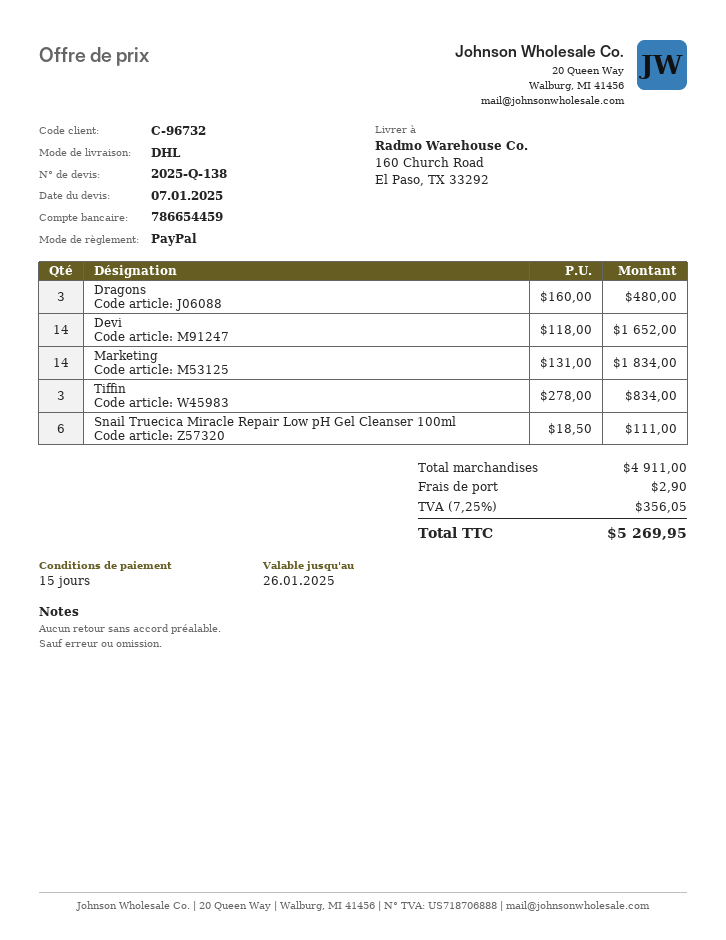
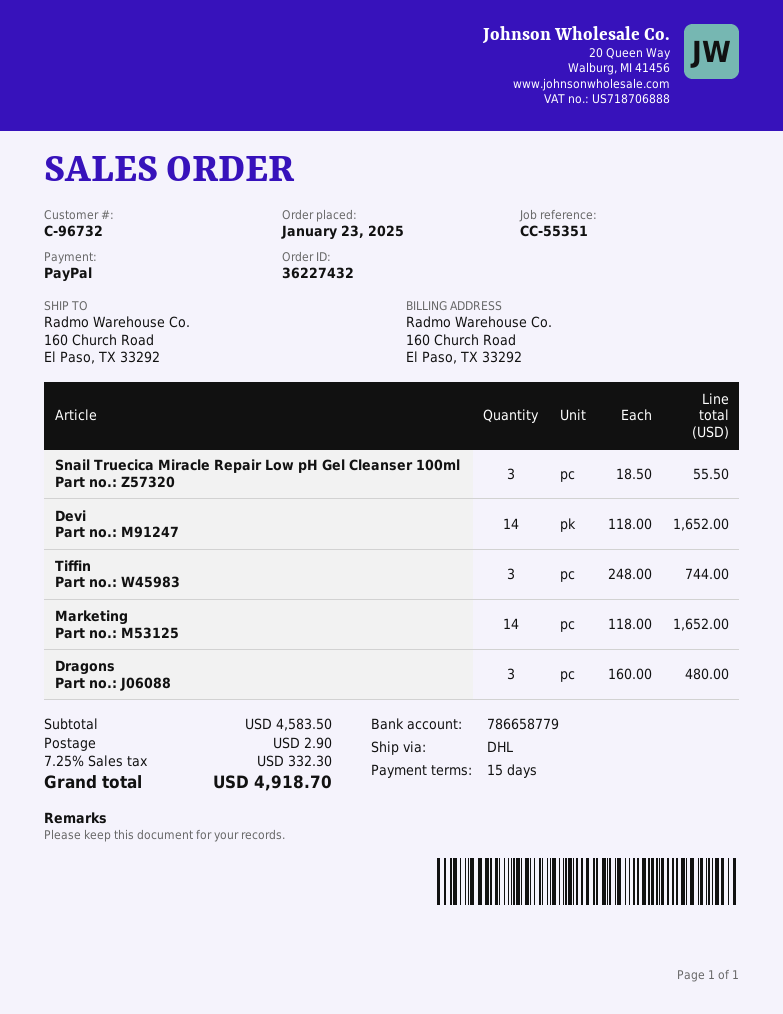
bank account: 786654459 -> 786658779
Marketing: 14 x 131.00 = 1834.00 -> 14 x 118.00 = 1652.00
Tiffin: 3 x 278.00 = 834.00 -> 3 x 248.00 = 744.00
Snail Truecica Miracle Repair Low pH Gel Cleanser 100ml: 6 x 18.50 = 111.00 -> 3 x 18.50 = 55.50
subtotal: 4911.00 -> 4583.50
tax: 7.25% = 356.05 -> 7.25% = 332.30
total: 5269.95 -> 4918.70

